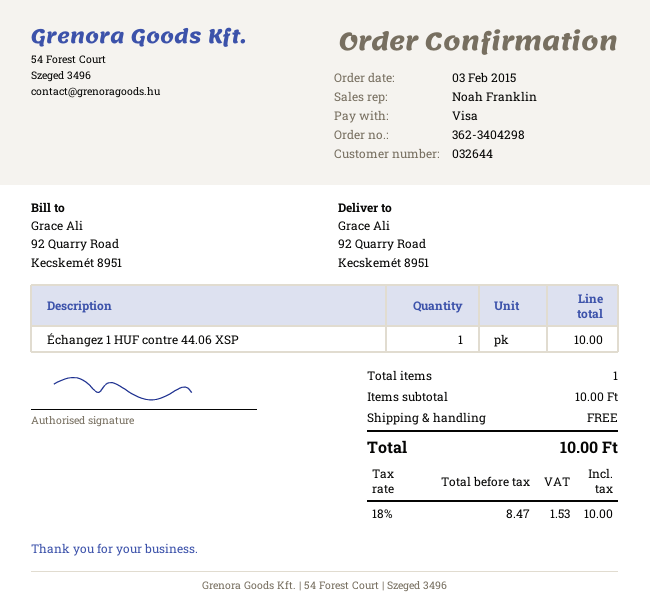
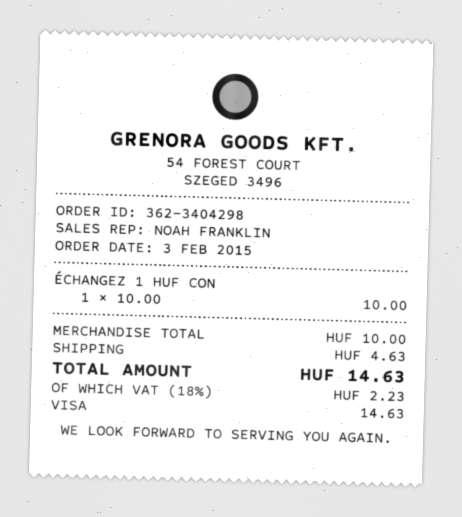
shipping: 0.00 -> 4.63
tax: 18% = 1.53 -> 18% = 2.23
total: 10.00 -> 14.63

